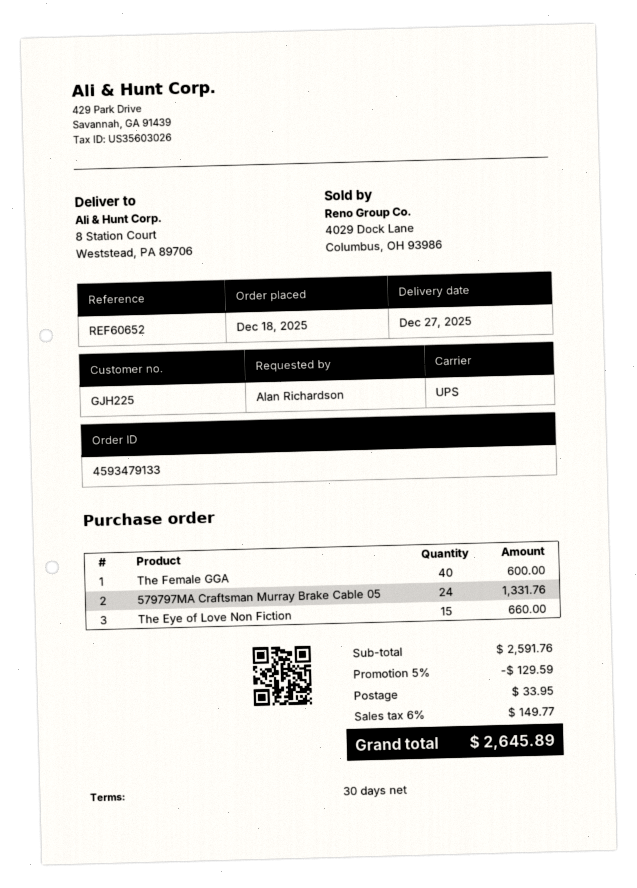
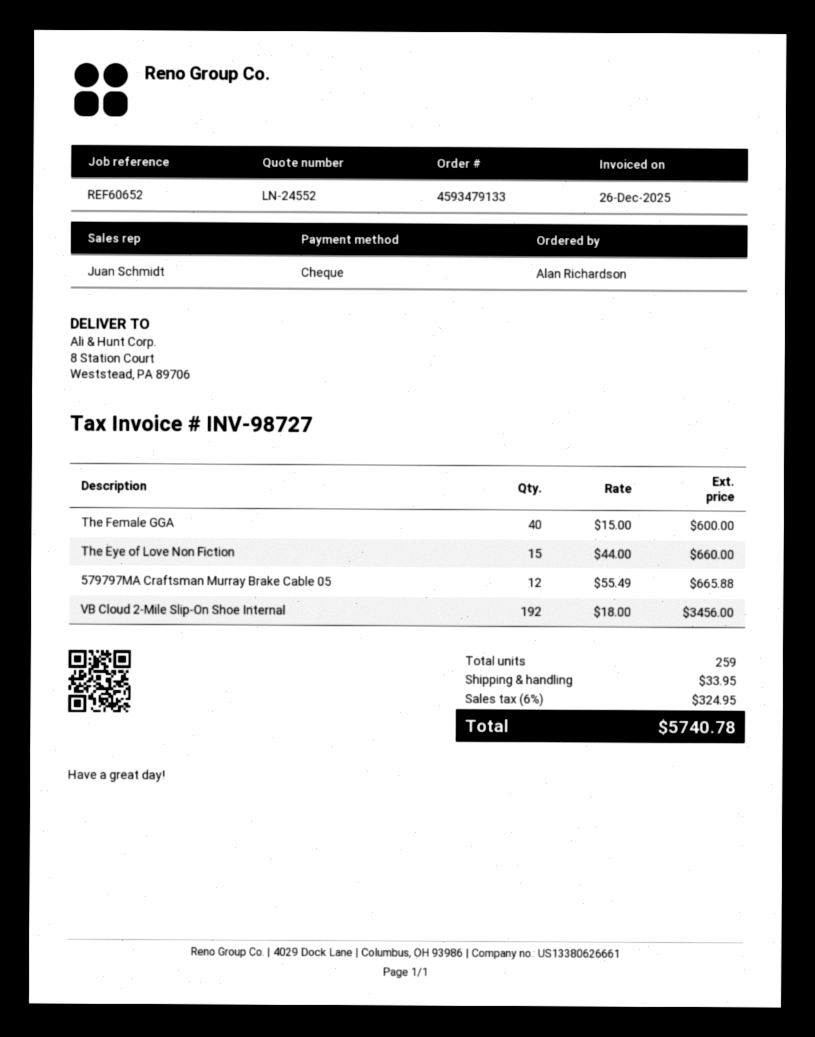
579797MA Craftsman Murray Brake Cable 05: 24 for 1331.76 -> 12 for 665.88
VB Cloud 2-Mile Slip-On Shoe Internal: none -> 192 for 3456.00
discount: 5% = 129.59 -> none
tax: 6% = 149.77 -> 6% = 324.95
total: 2645.89 -> 5740.78

